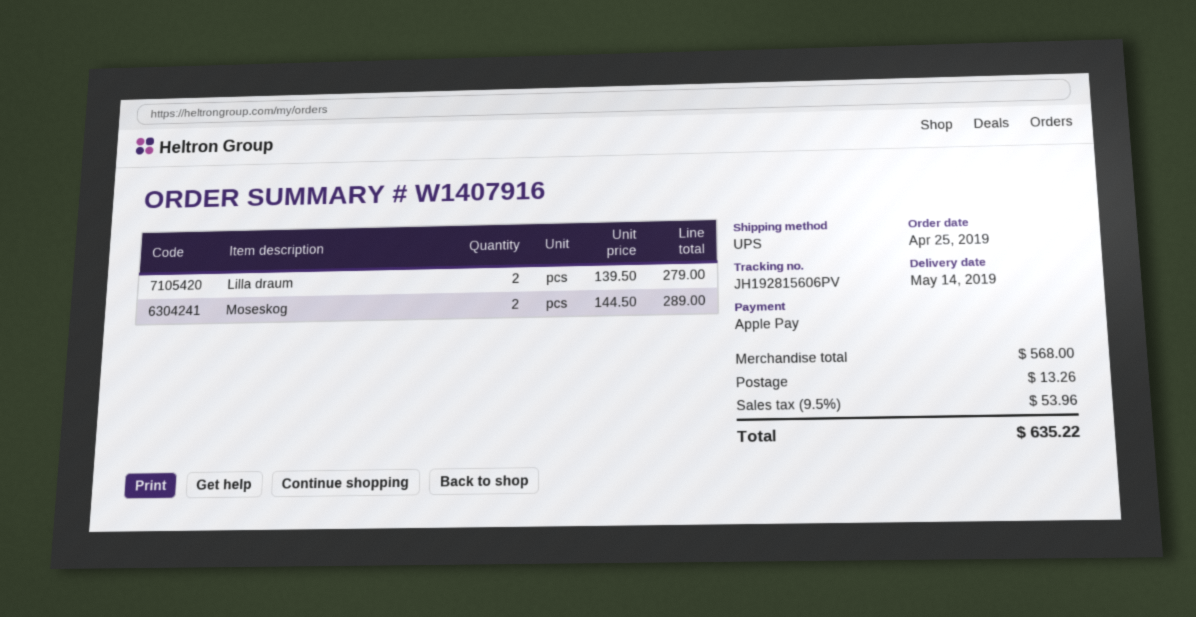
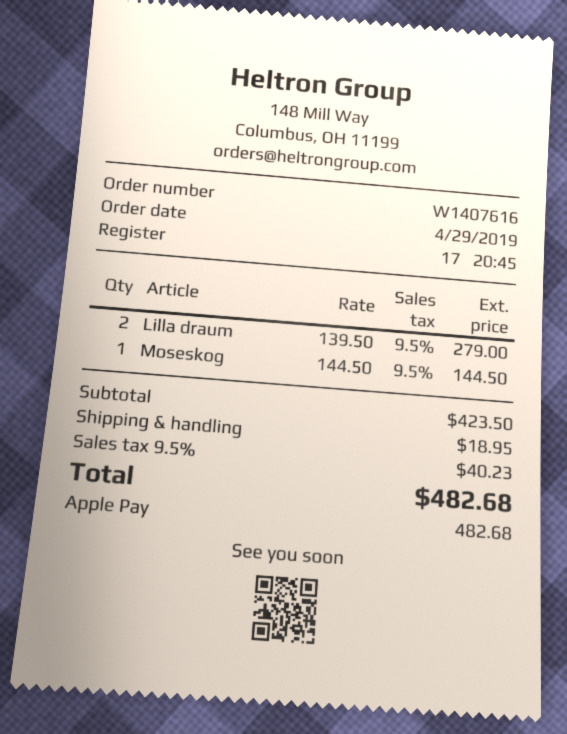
order number: W1407916 -> W1407616
order date: 2019-04-25 -> 2019-04-29
Moseskog: 2 x 144.50 = 289.00 -> 1 x 144.50 = 144.50
subtotal: 568.00 -> 423.50
shipping: 13.26 -> 18.95
tax: 9.5% = 53.96 -> 9.5% = 40.23
total: 635.22 -> 482.68

